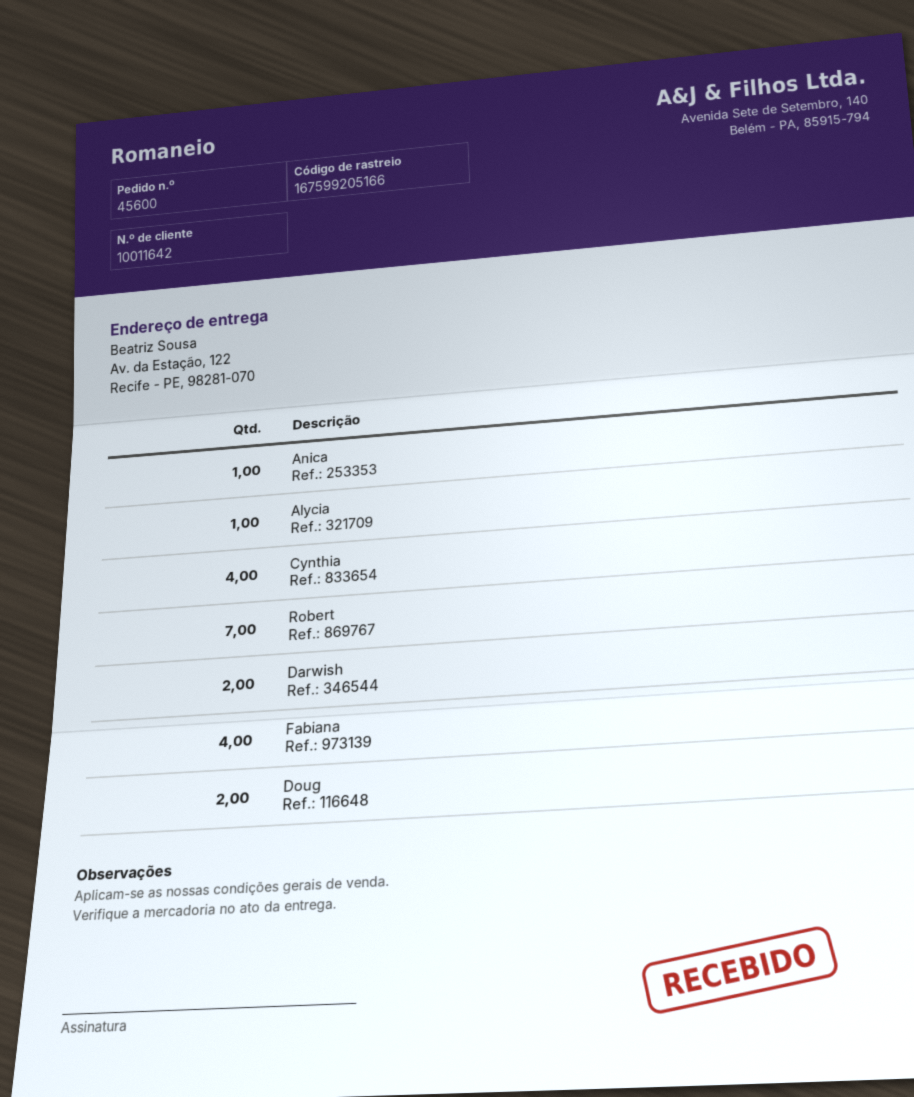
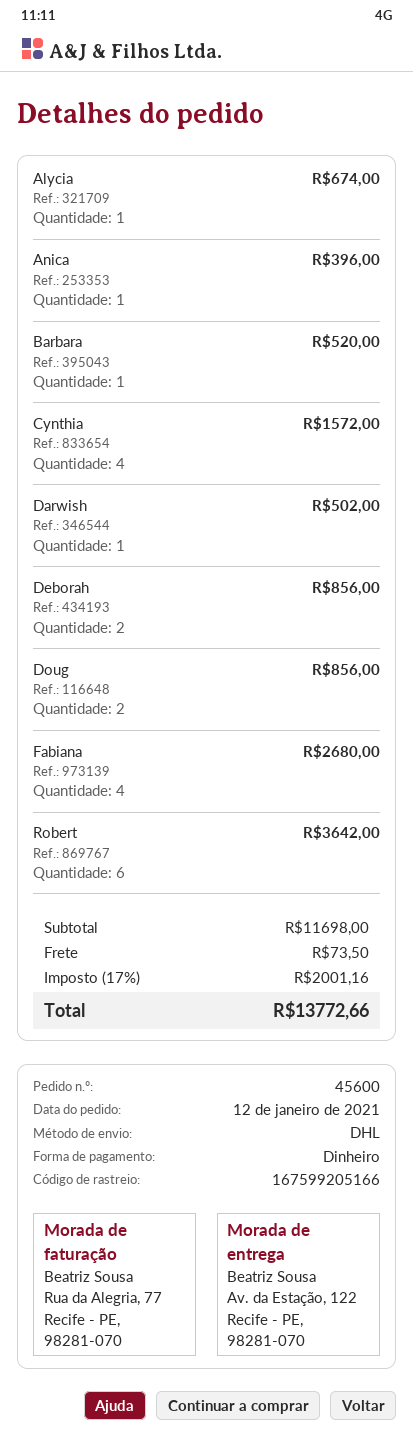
Robert: 7 -> 6
Darwish: 2 -> 1
Barbara: none -> 1
Deborah: none -> 2

